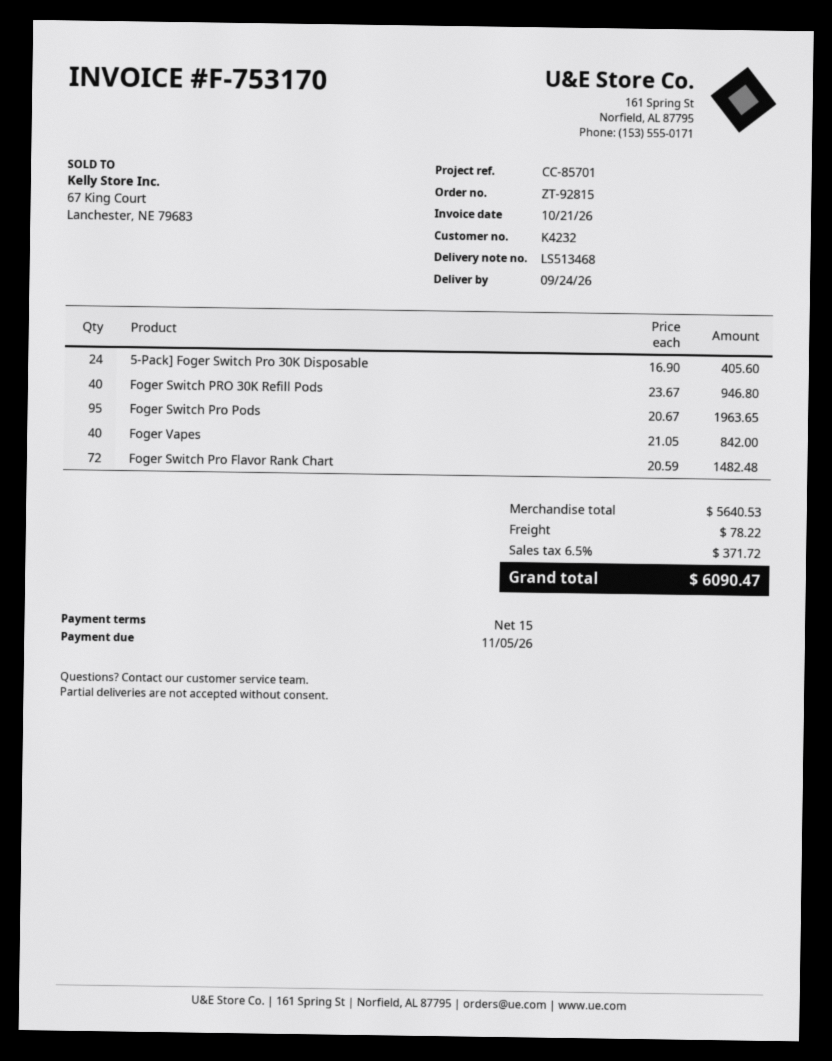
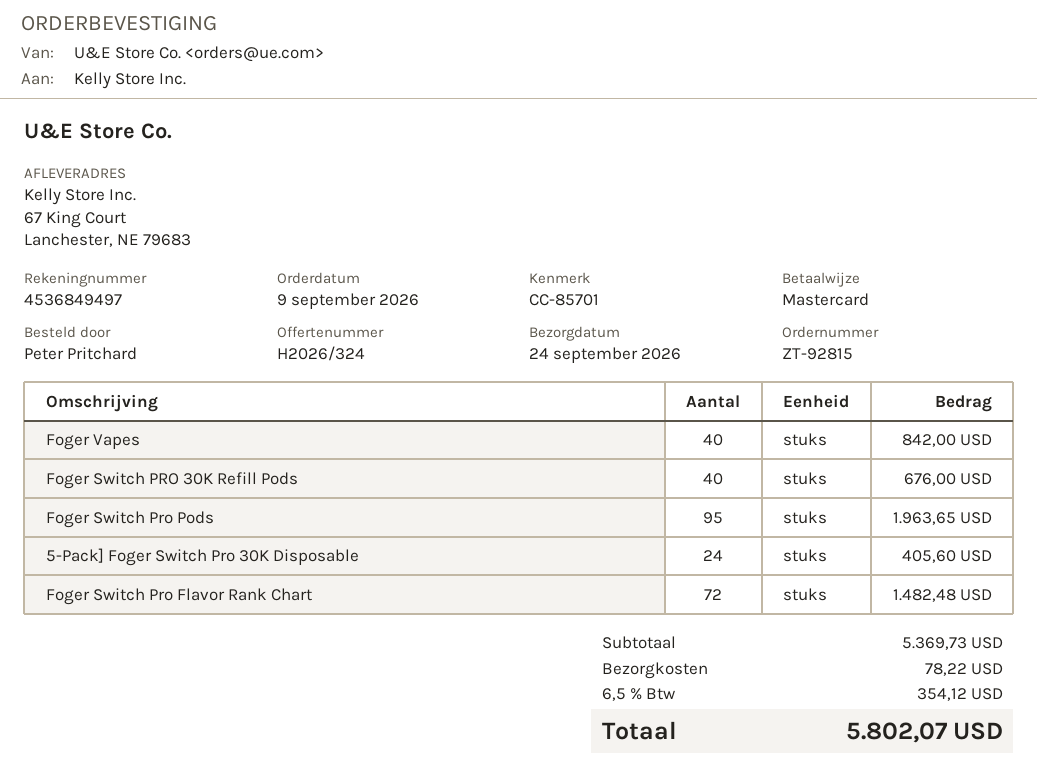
Foger Switch PRO 30K Refill Pods: 40 for 946.80 -> 40 for 676.00
subtotal: 5640.53 -> 5369.73
tax: 6.5% = 371.72 -> 6.5% = 354.12
total: 6090.47 -> 5802.07

